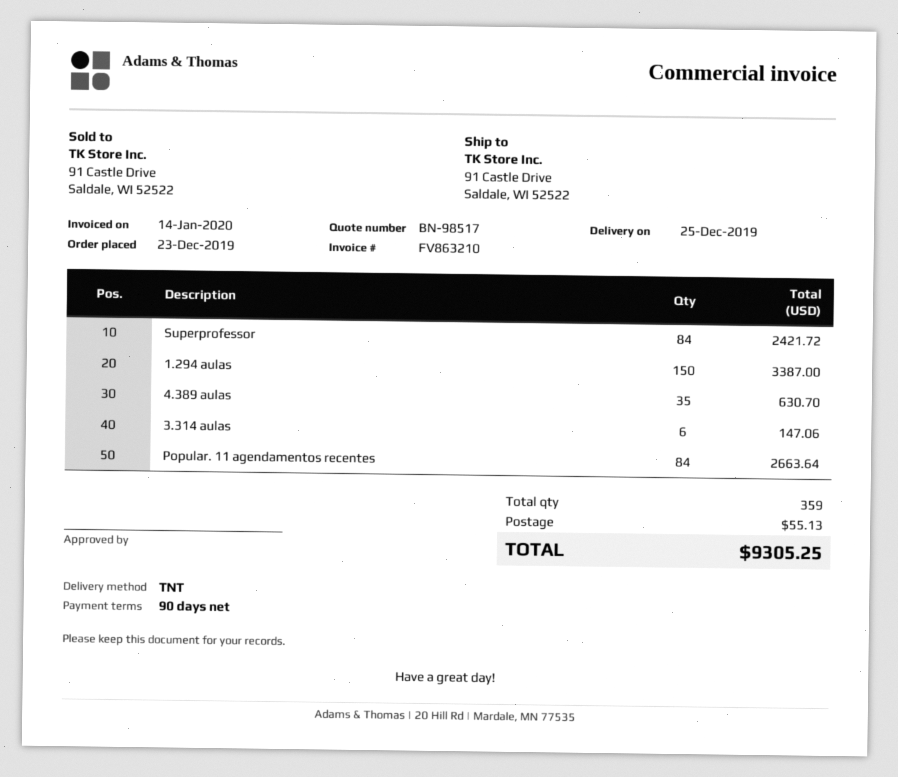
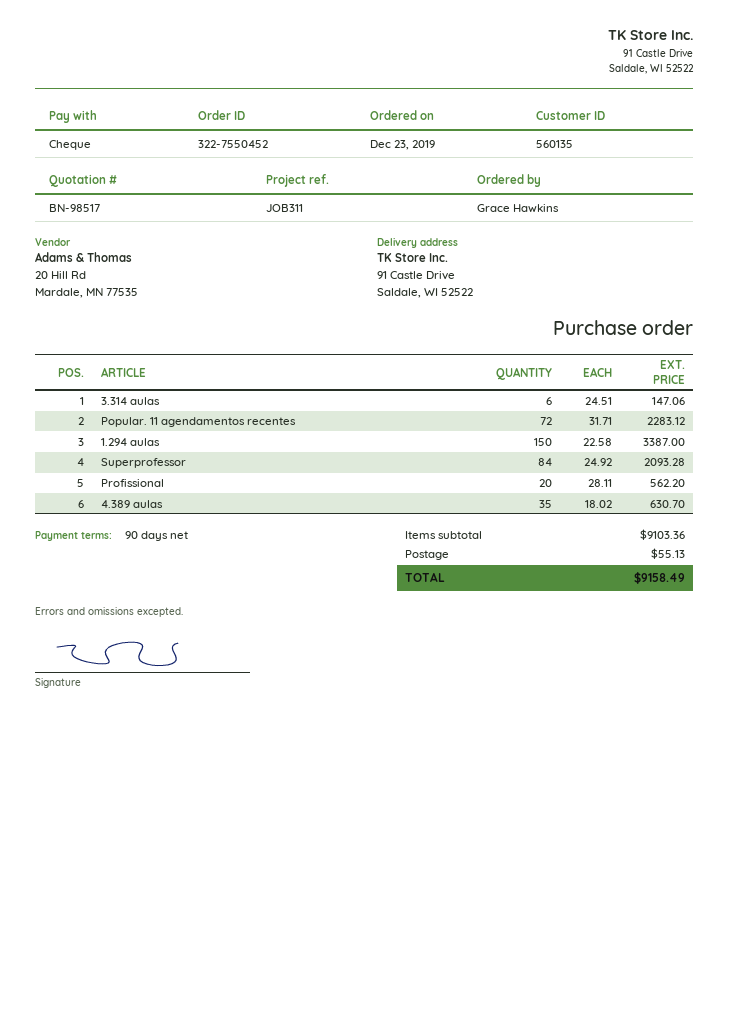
Superprofessor: 84 for 2421.72 -> 84 for 2093.28
Popular. 11 agendamentos recentes: 84 for 2663.64 -> 72 for 2283.12
Profissional: none -> 20 for 562.20
total: 9305.25 -> 9158.49

